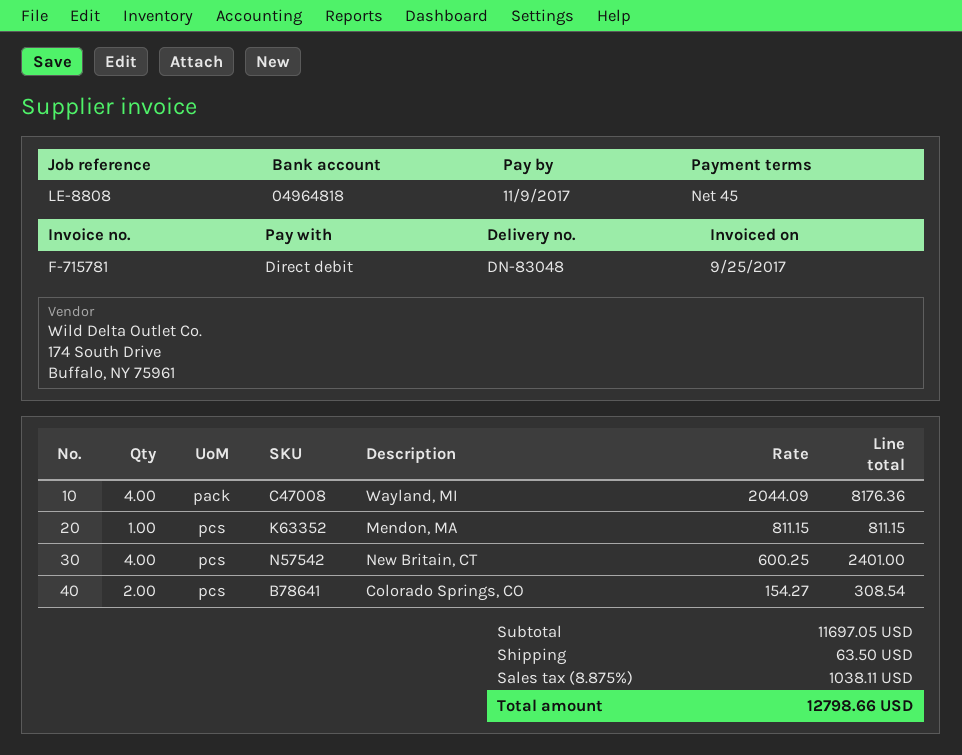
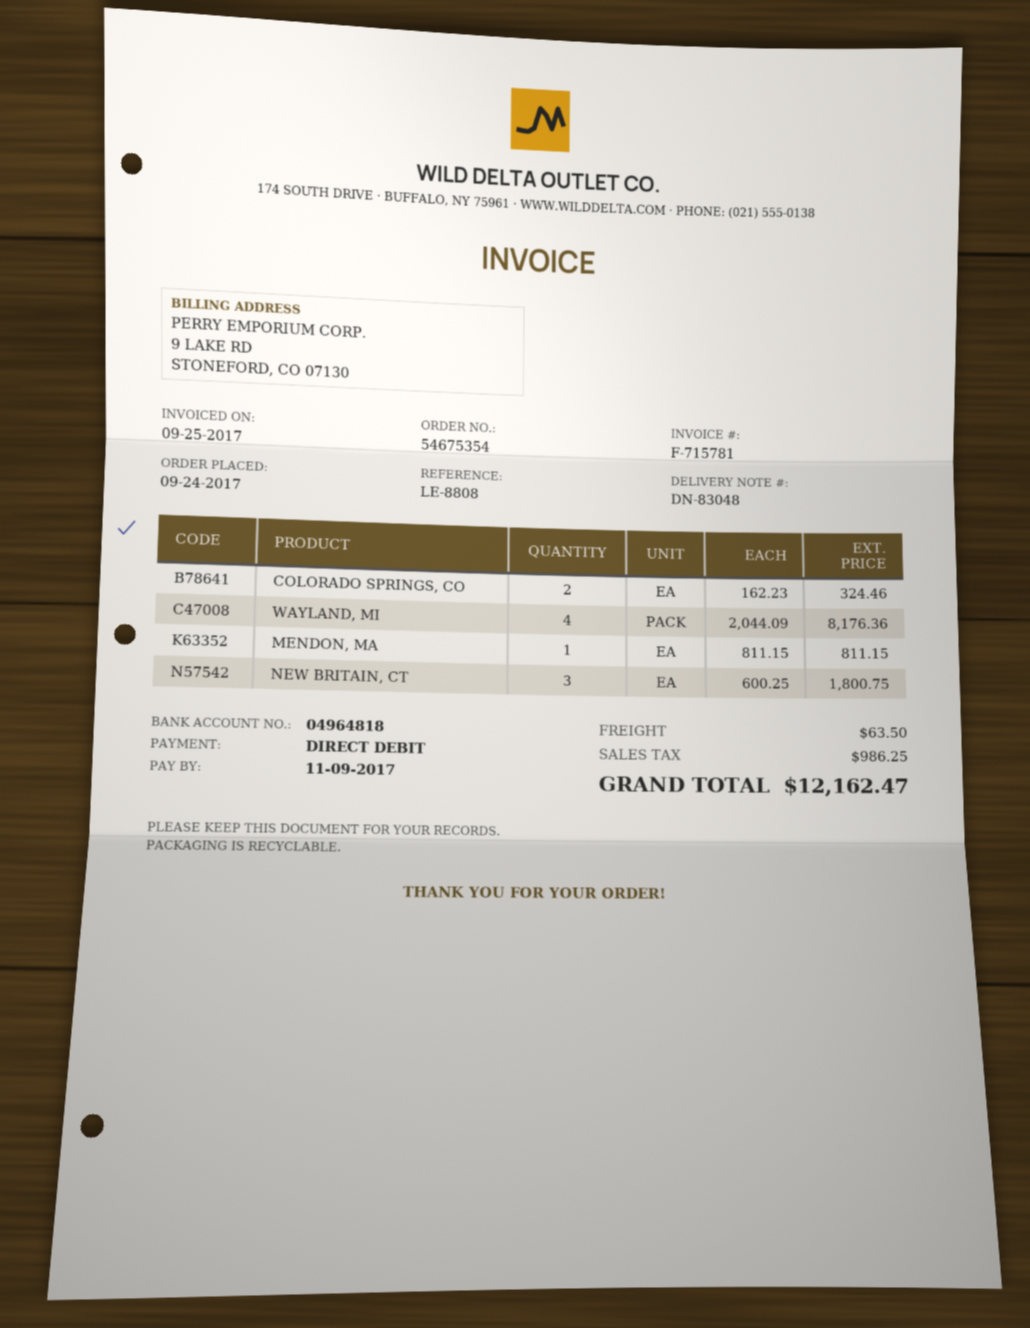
New Britain, CT: 4 x 600.25 = 2401.00 -> 3 x 600.25 = 1800.75
Colorado Springs, CO: 2 x 154.27 = 308.54 -> 2 x 162.23 = 324.46
tax: 1038.11 -> 986.25
total: 12798.66 -> 12162.47

